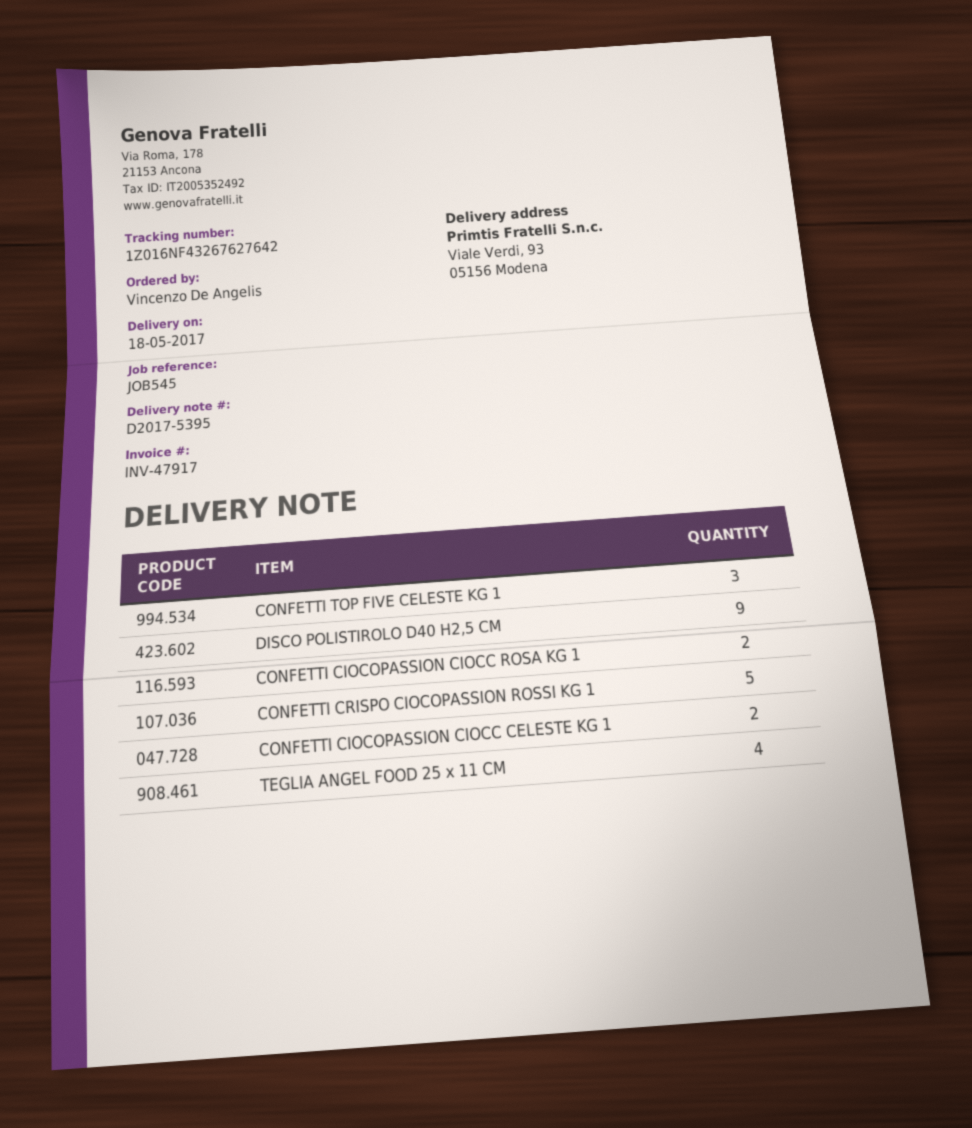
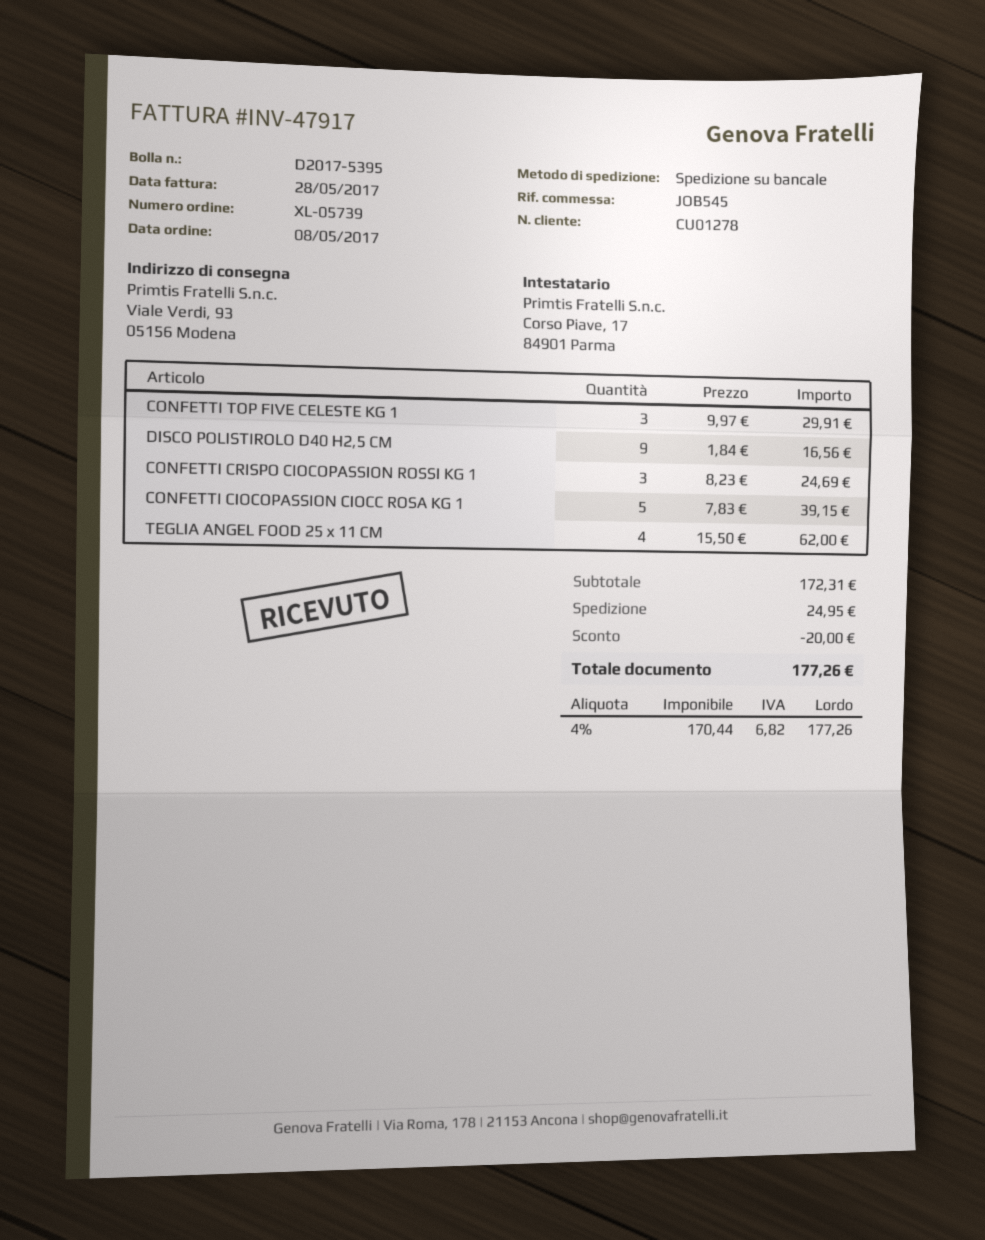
CONFETTI CIOCOPASSION CIOCC ROSA KG 1: 2 -> 5
CONFETTI CRISPO CIOCOPASSION ROSSI KG 1: 5 -> 3
CONFETTI CIOCOPASSION CIOCC CELESTE KG 1: 2 -> none

